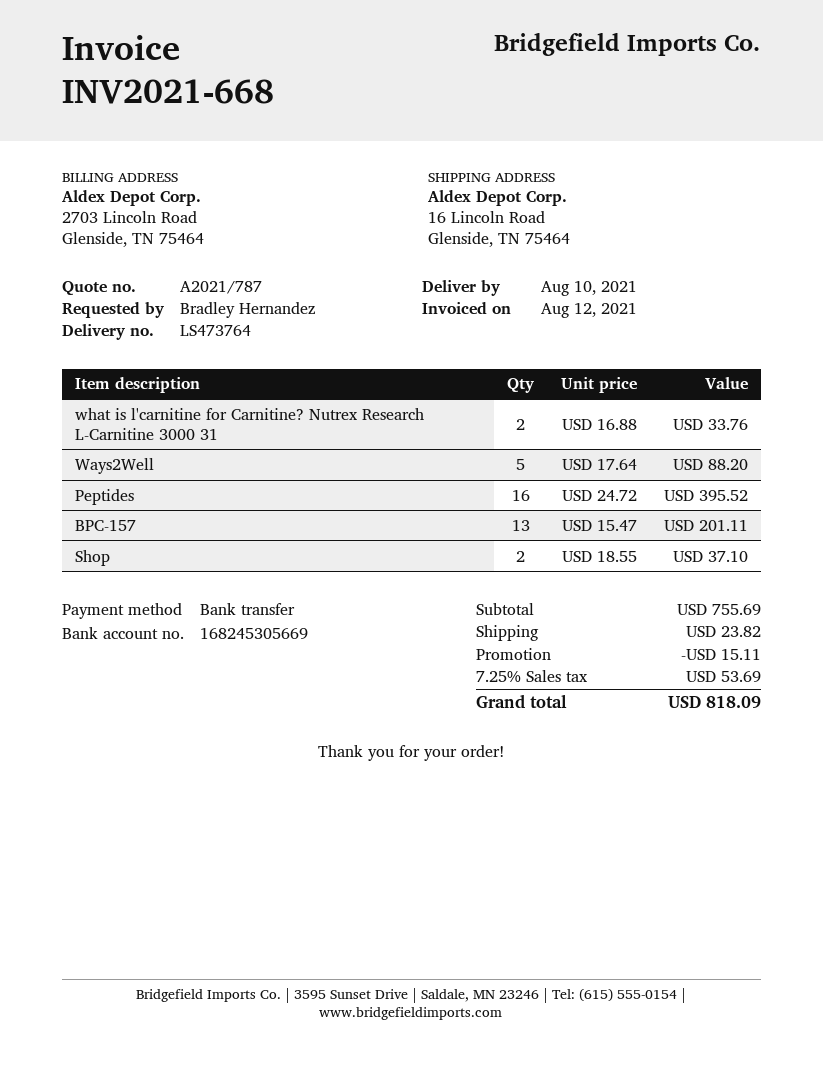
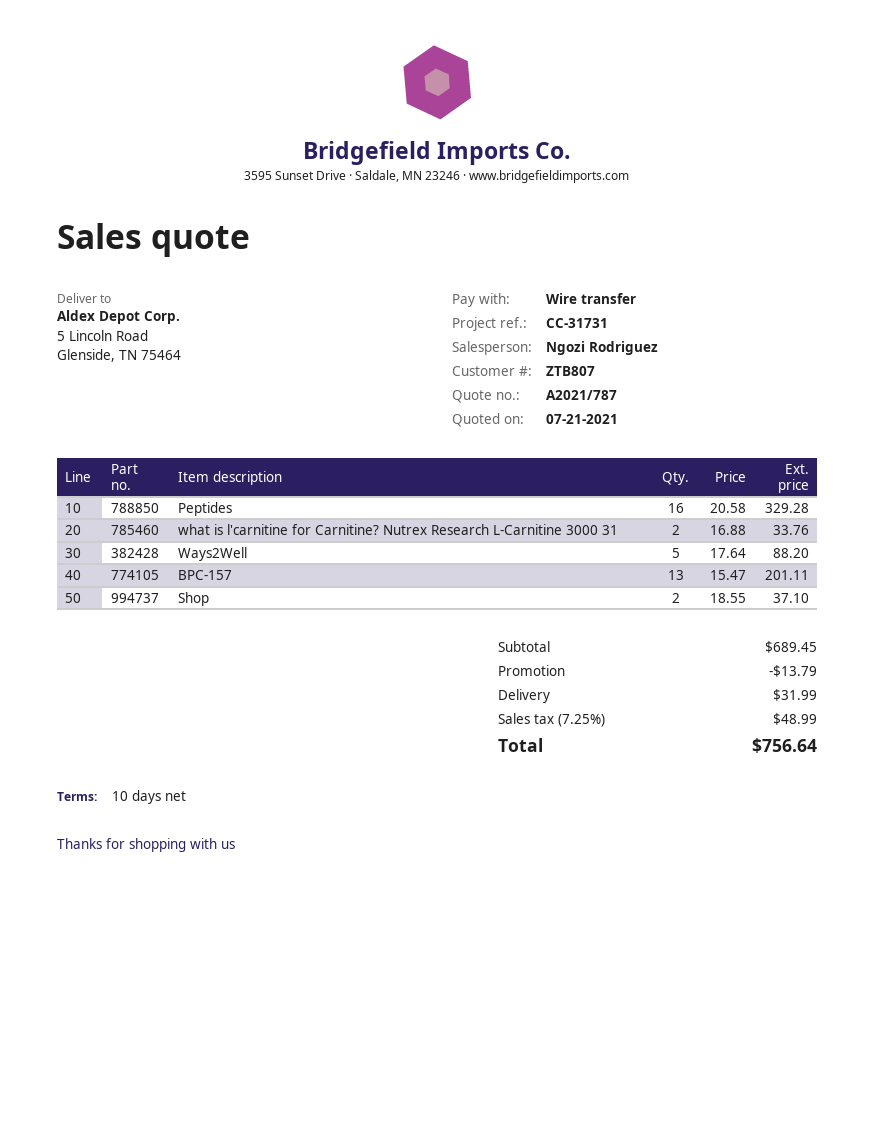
ship to: 16 Lincoln Road, Glenside, TN 75464 -> 5 Lincoln Road, Glenside, TN 75464
Peptides: 16 x 24.72 = 395.52 -> 16 x 20.58 = 329.28
subtotal: 755.69 -> 689.45
discount: 15.11 -> 13.79
shipping: 23.82 -> 31.99
tax: 7.25% = 53.69 -> 7.25% = 48.99
total: 818.09 -> 756.64

